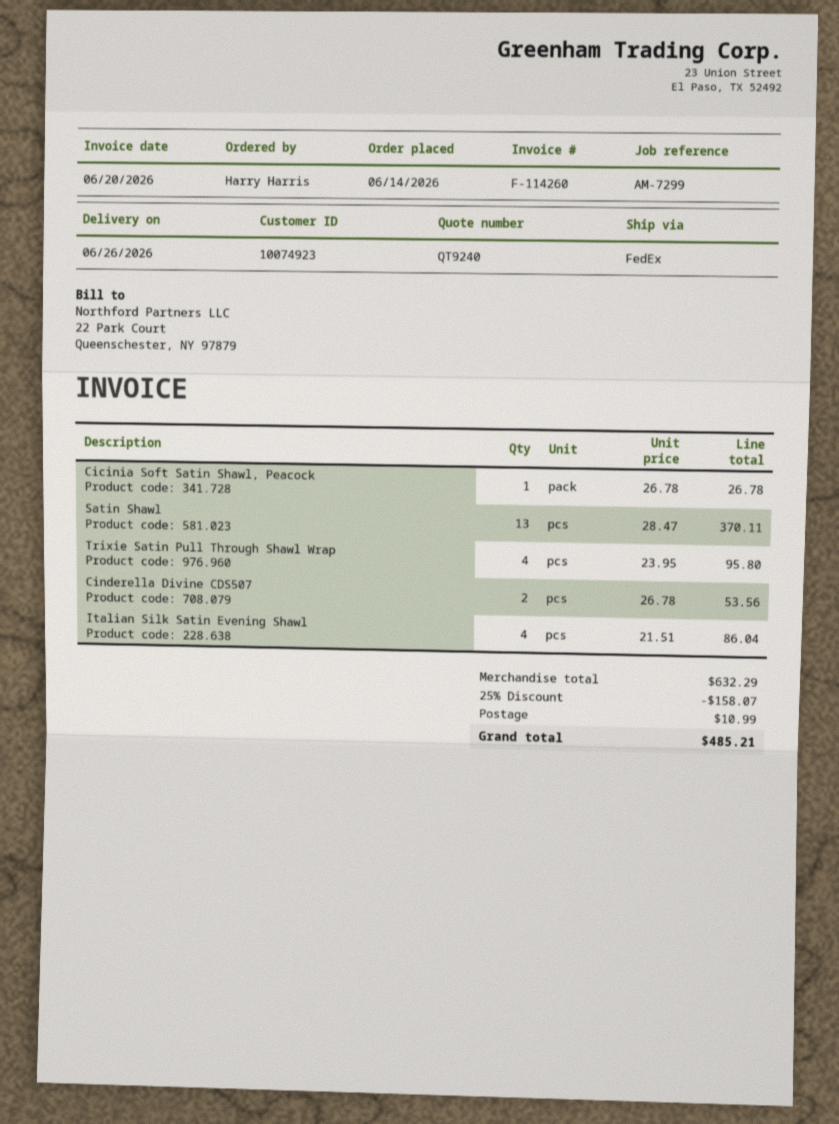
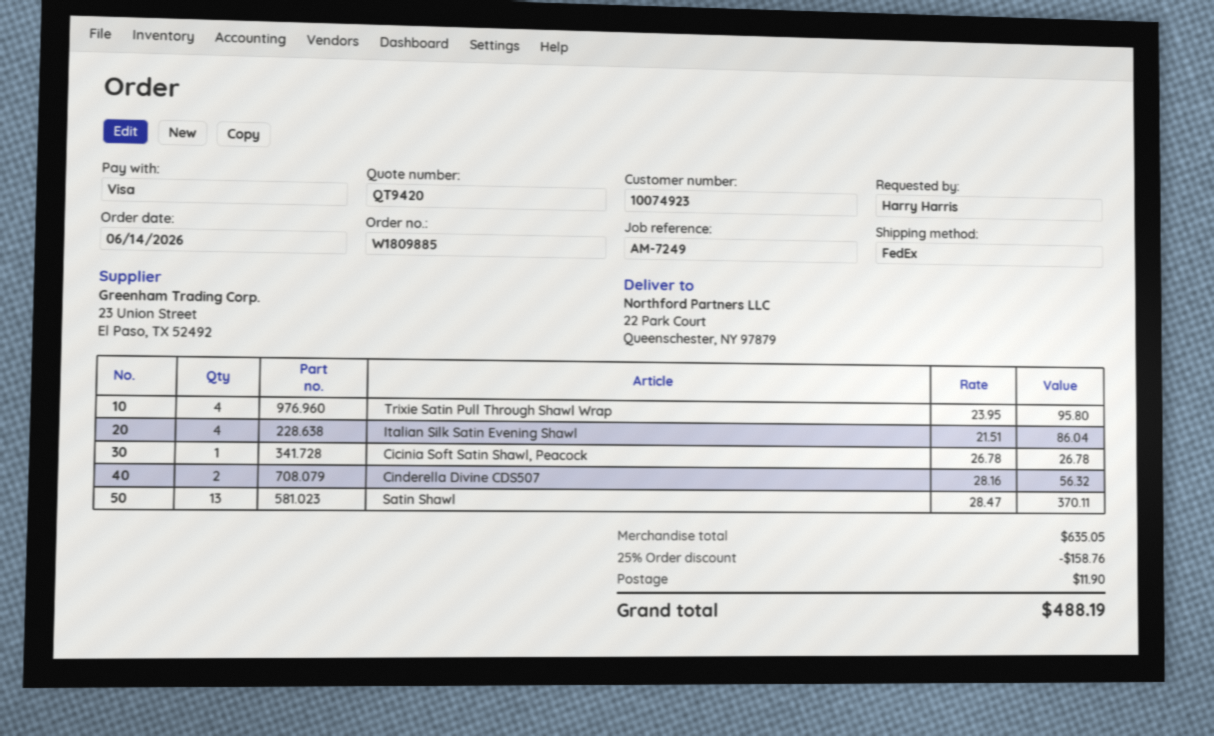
quote number: QT9240 -> QT9420
reference: AM-7299 -> AM-7249
Cinderella Divine CDS507: 2 x 26.78 = 53.56 -> 2 x 28.16 = 56.32
subtotal: 632.29 -> 635.05
discount: 25% = 158.07 -> 25% = 158.76
shipping: 10.99 -> 11.90
total: 485.21 -> 488.19

